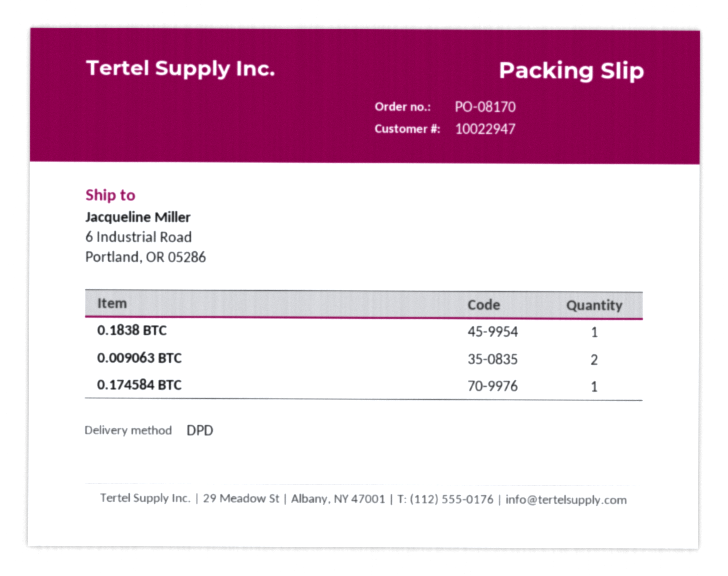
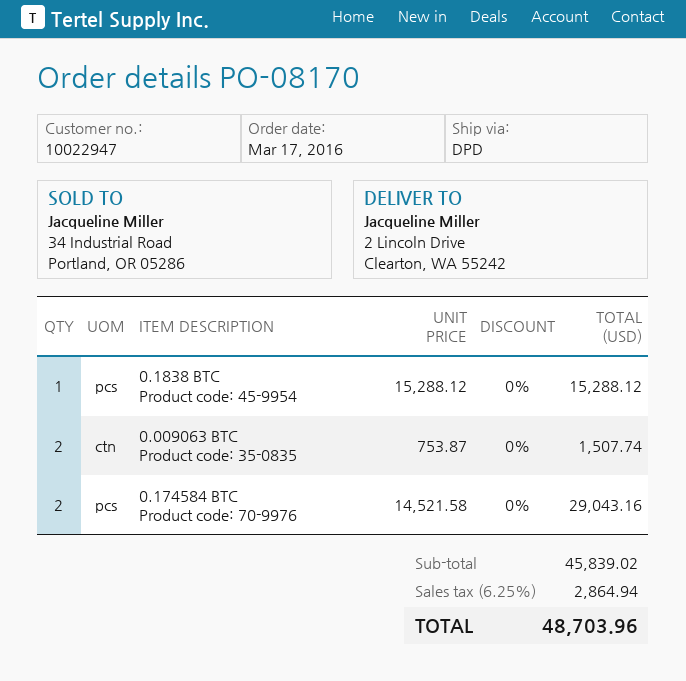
ship to: 6 Industrial Road, Portland, OR 05286 -> 2 Lincoln Drive, Clearton, WA 55242
0.174584 BTC: 1 -> 2

